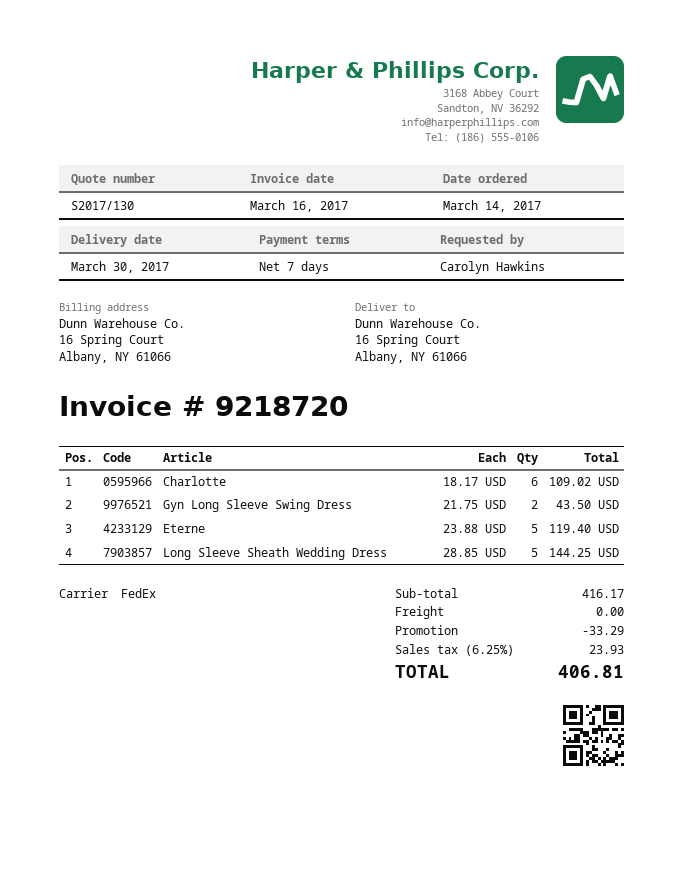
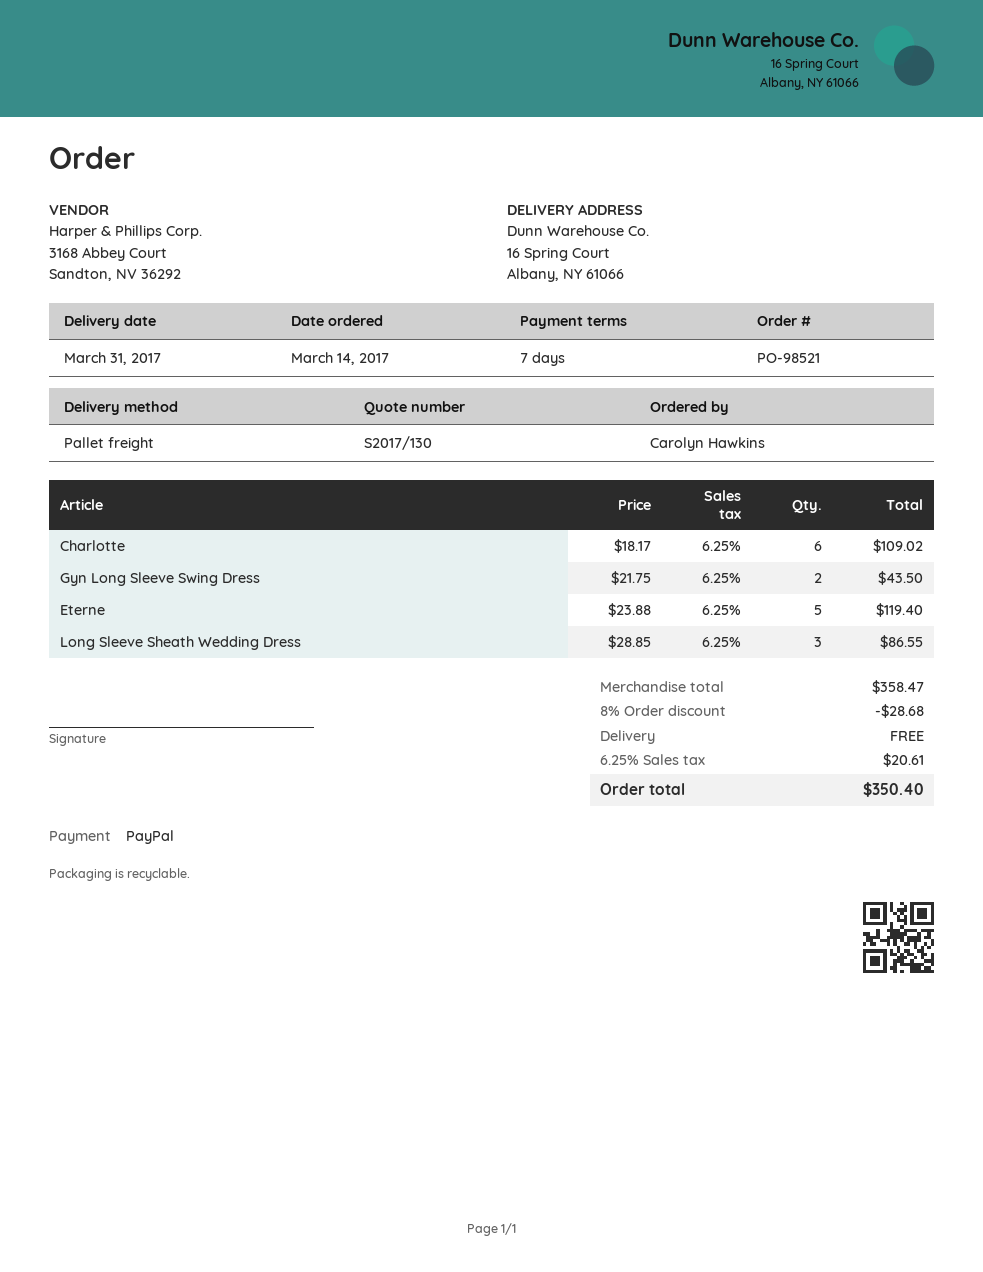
delivery date: 2017-03-30 -> 2017-03-31
shipping method: FedEx -> pallet freight
Long Sleeve Sheath Wedding Dress: 5 x 28.85 = 144.25 -> 3 x 28.85 = 86.55
subtotal: 416.17 -> 358.47
discount: 33.29 -> 28.68
tax: 6.25% = 23.93 -> 6.25% = 20.61
total: 406.81 -> 350.40

